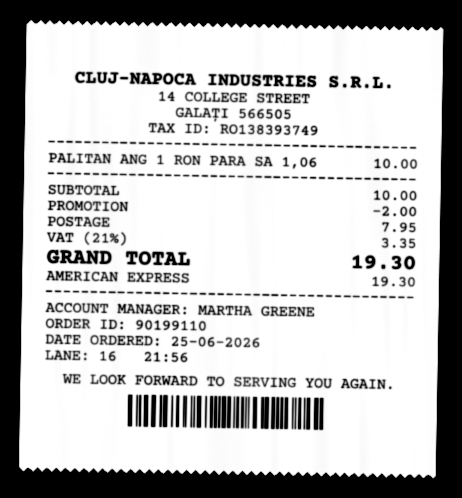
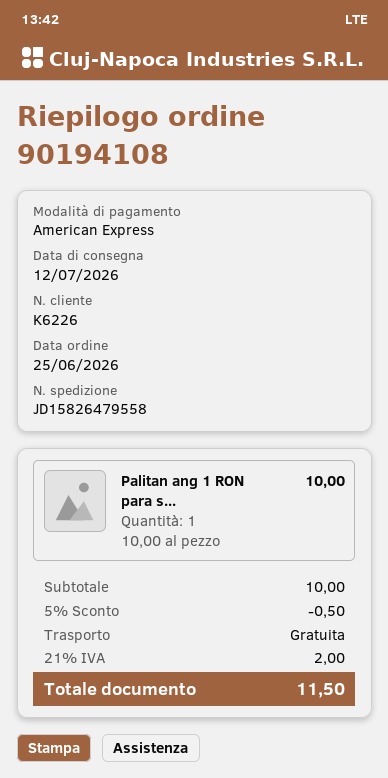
order number: 90199110 -> 90194108
discount: 2.00 -> 0.50
shipping: 7.95 -> 0.00
tax: 21% = 3.35 -> 21% = 2.00
total: 19.30 -> 11.50

